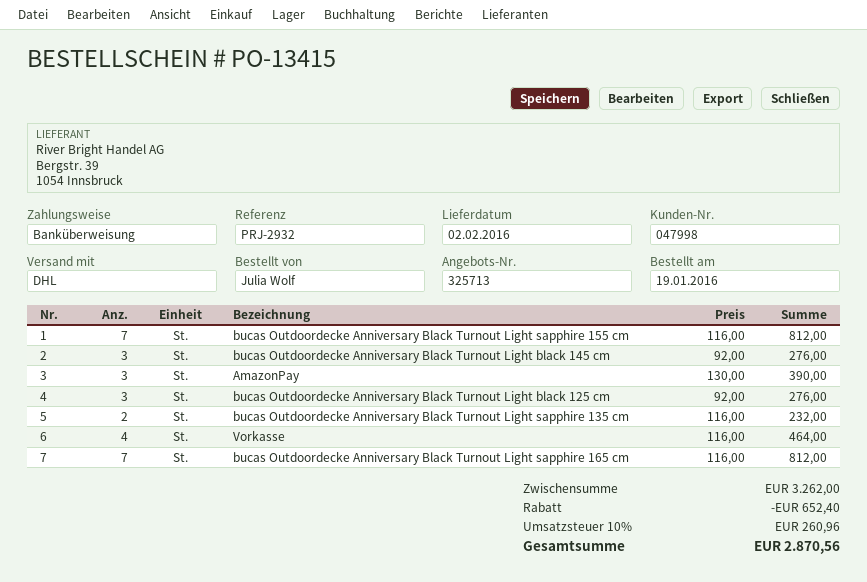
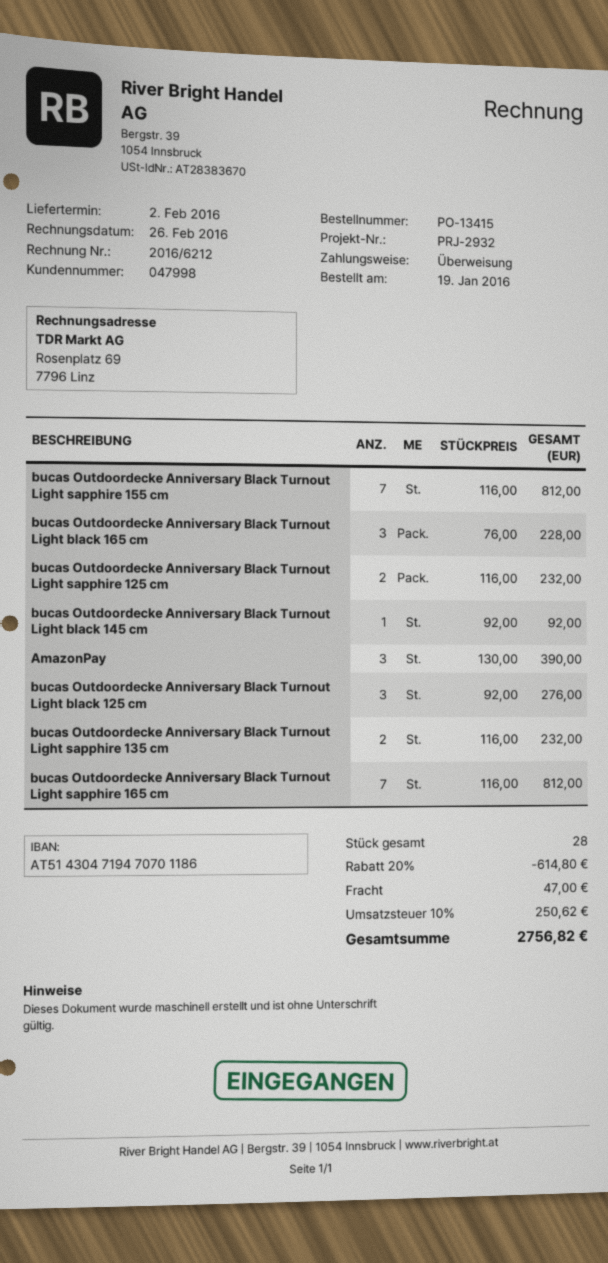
bucas Outdoordecke Anniversary Black Turnout Light black 145 cm: 3 x 92.00 = 276.00 -> 1 x 92.00 = 92.00
Vorkasse: 4 x 116.00 = 464.00 -> none
bucas Outdoordecke Anniversary Black Turnout Light black 165 cm: none -> 3 x 76.00 = 228.00
bucas Outdoordecke Anniversary Black Turnout Light sapphire 125 cm: none -> 2 x 116.00 = 232.00
discount: 652.40 -> 614.80
shipping: none -> 47.00
tax: 10% = 260.96 -> 10% = 250.62
total: 2870.56 -> 2756.82

